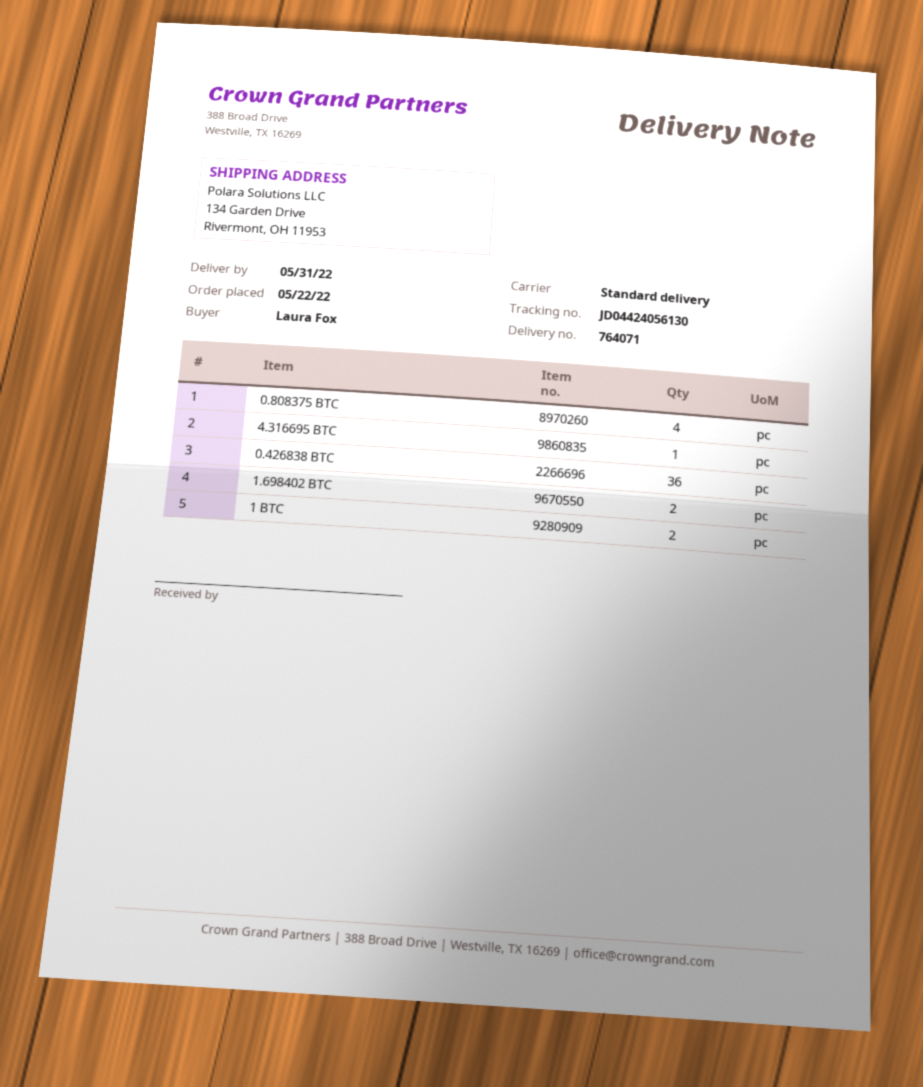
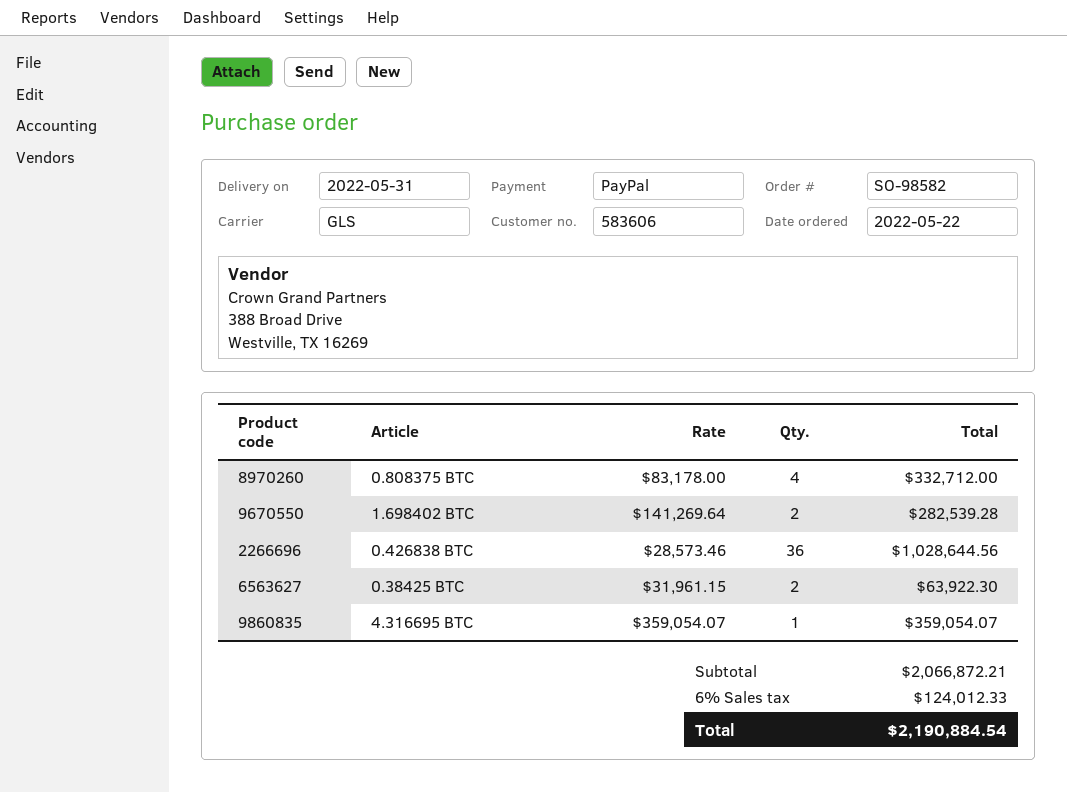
shipping method: standard -> GLS
1 BTC: 2 -> none
0.38425 BTC: none -> 2

